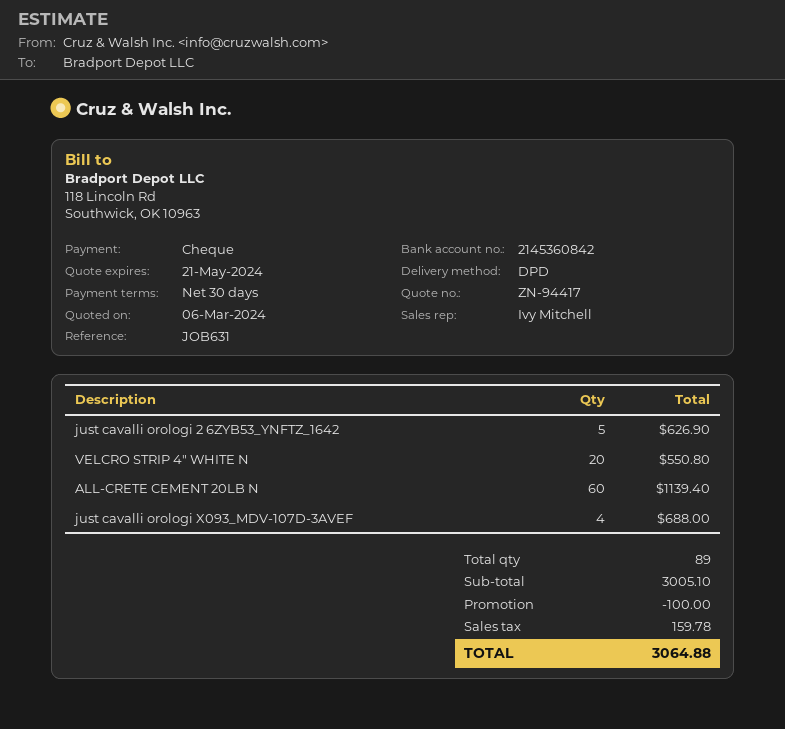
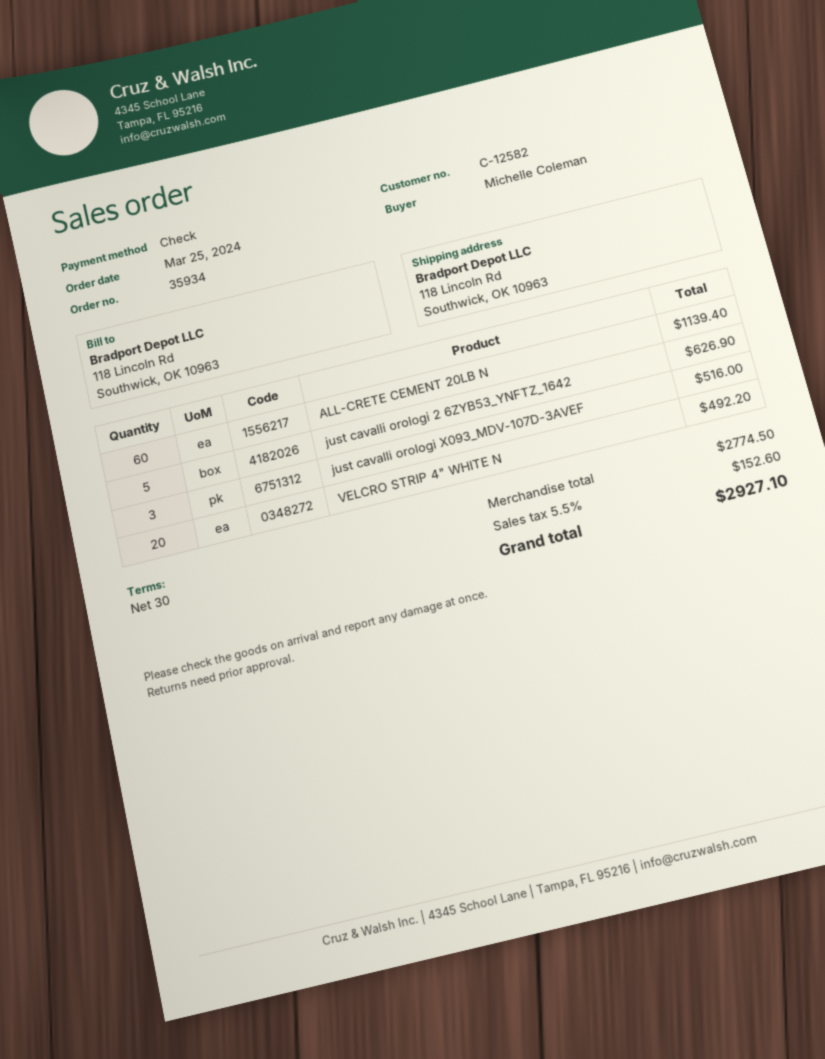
VELCRO STRIP 4" WHITE N: 20 for 550.80 -> 20 for 492.20
just cavalli orologi X093_MDV-107D-3AVEF: 4 for 688.00 -> 3 for 516.00
subtotal: 3005.10 -> 2774.50
discount: 100.00 -> none
tax: 159.78 -> 152.60
total: 3064.88 -> 2927.10

